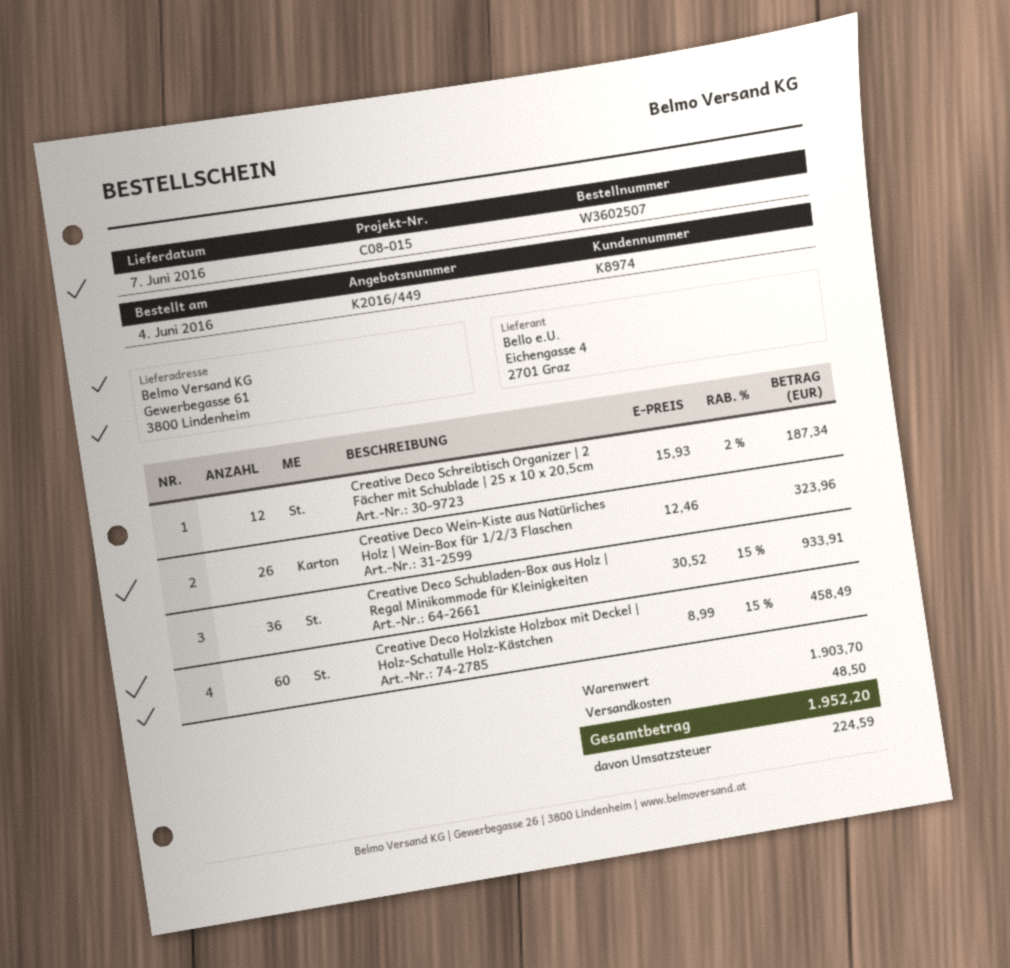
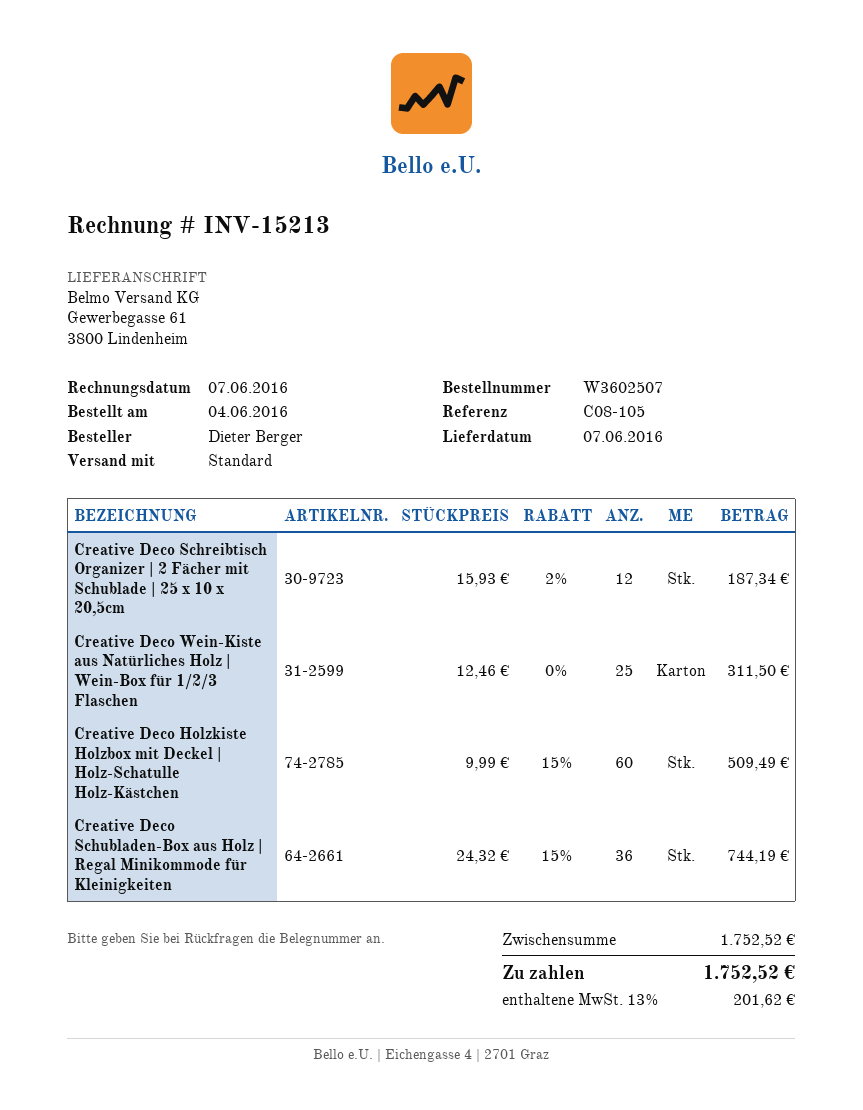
reference: C08-015 -> C08-105
Creative Deco Wein-Kiste aus Natürliches Holz | Wein-Box für 1/2/3 Flaschen: 26 x 12.46 = 323.96 -> 25 x 12.46 = 311.50
Creative Deco Schubladen-Box aus Holz | Regal Minikommode für Kleinigkeiten: 36 x 30.52 - 15% = 933.91 -> 36 x 24.32 - 15% = 744.19
Creative Deco Holzkiste Holzbox mit Deckel | Holz-Schatulle Holz-Kästchen: 60 x 8.99 - 15% = 458.49 -> 60 x 9.99 - 15% = 509.49
subtotal: 1903.70 -> 1752.52
shipping: 48.50 -> none
tax: 224.59 -> 201.62
total: 1952.20 -> 1752.52

